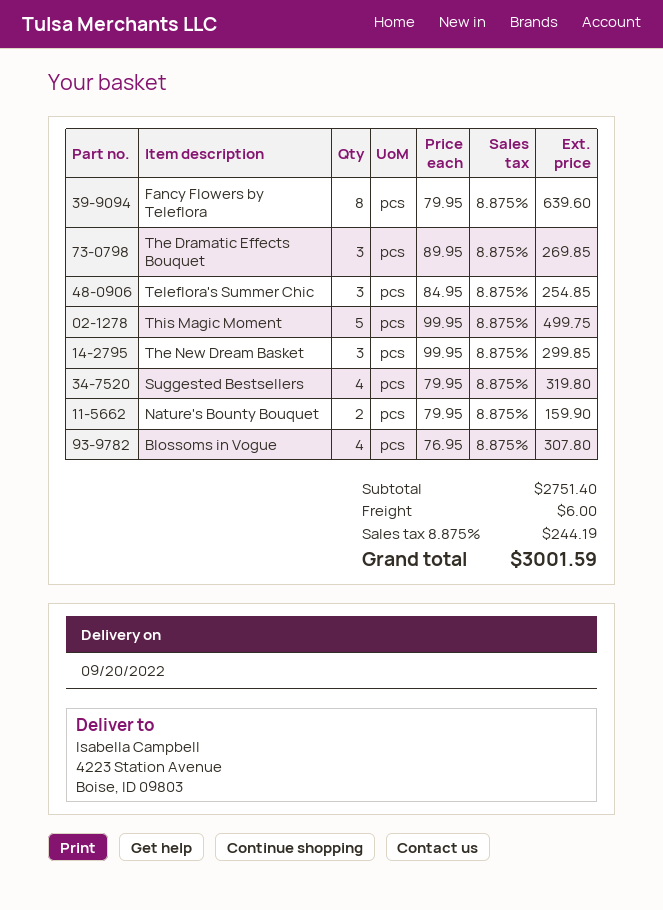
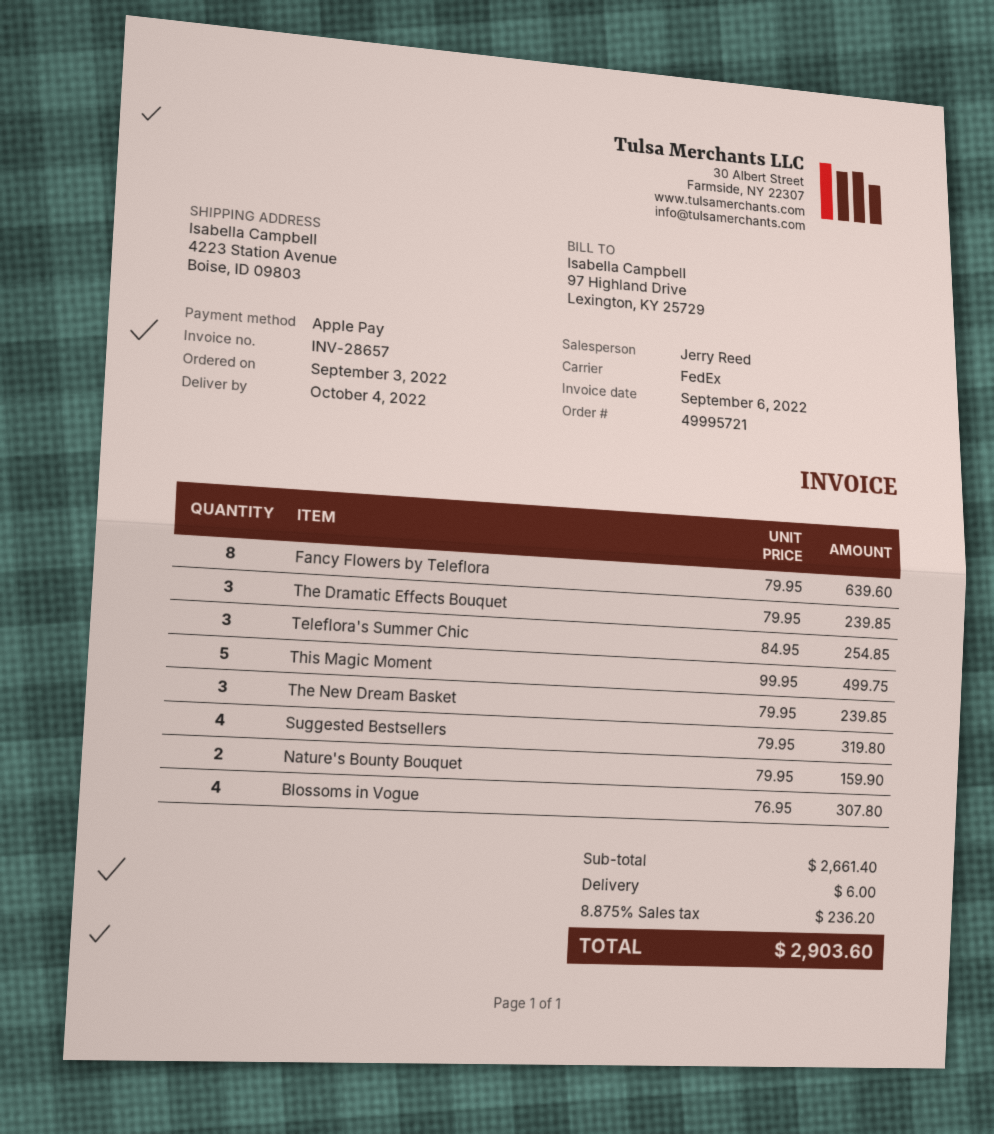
delivery date: 2022-09-20 -> 2022-10-04
The Dramatic Effects Bouquet: 3 x 89.95 = 269.85 -> 3 x 79.95 = 239.85
The New Dream Basket: 3 x 99.95 = 299.85 -> 3 x 79.95 = 239.85
subtotal: 2751.40 -> 2661.40
tax: 8.875% = 244.19 -> 8.875% = 236.20
total: 3001.59 -> 2903.60

